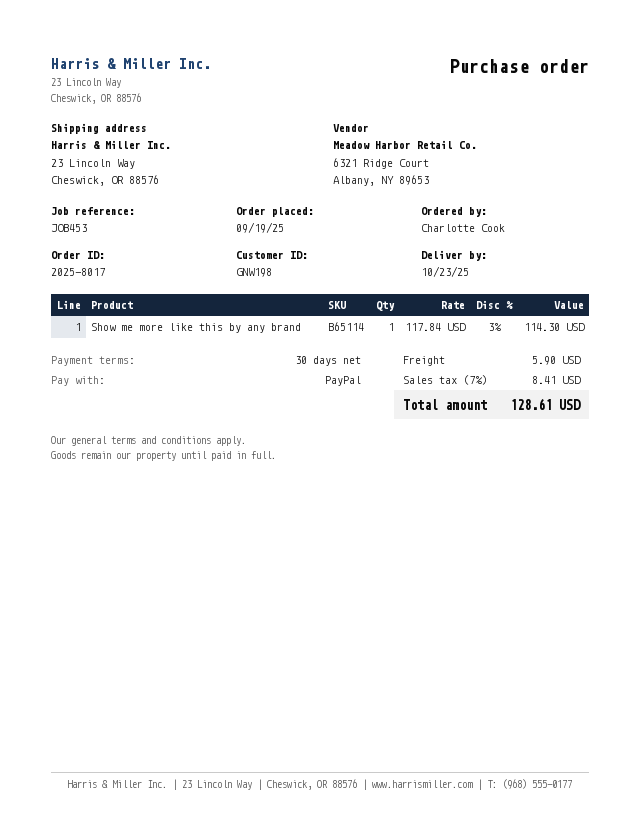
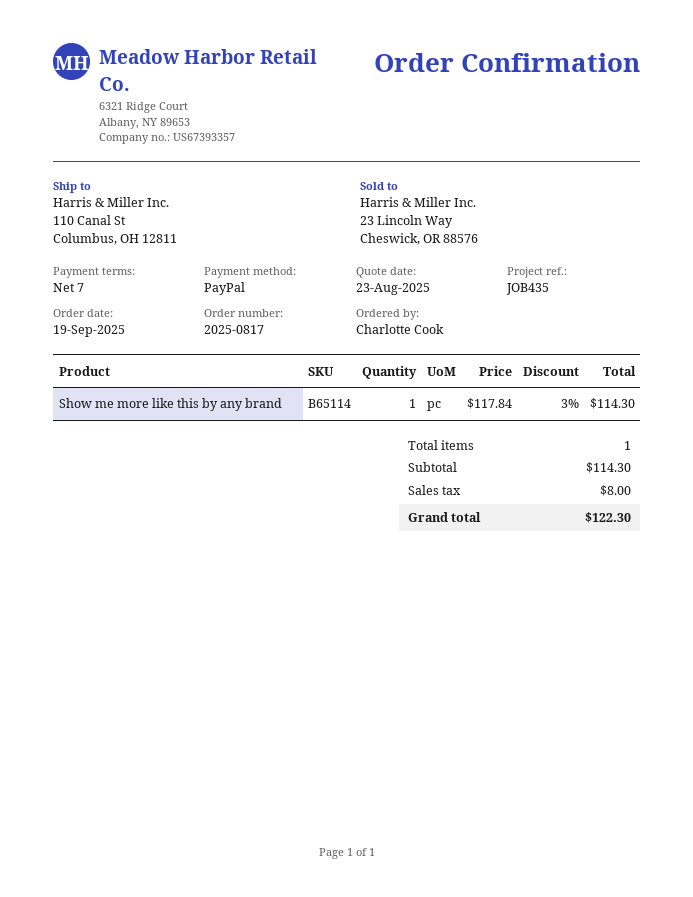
order number: 2025-8017 -> 2025-0817
payment terms: 30 days -> 7 days
reference: JOB453 -> JOB435
ship to: 23 Lincoln Way, Cheswick, OR 88576 -> 110 Canal St, Columbus, OH 12811
shipping: 5.90 -> none
tax: 8.41 -> 8.00
total: 128.61 -> 122.30

